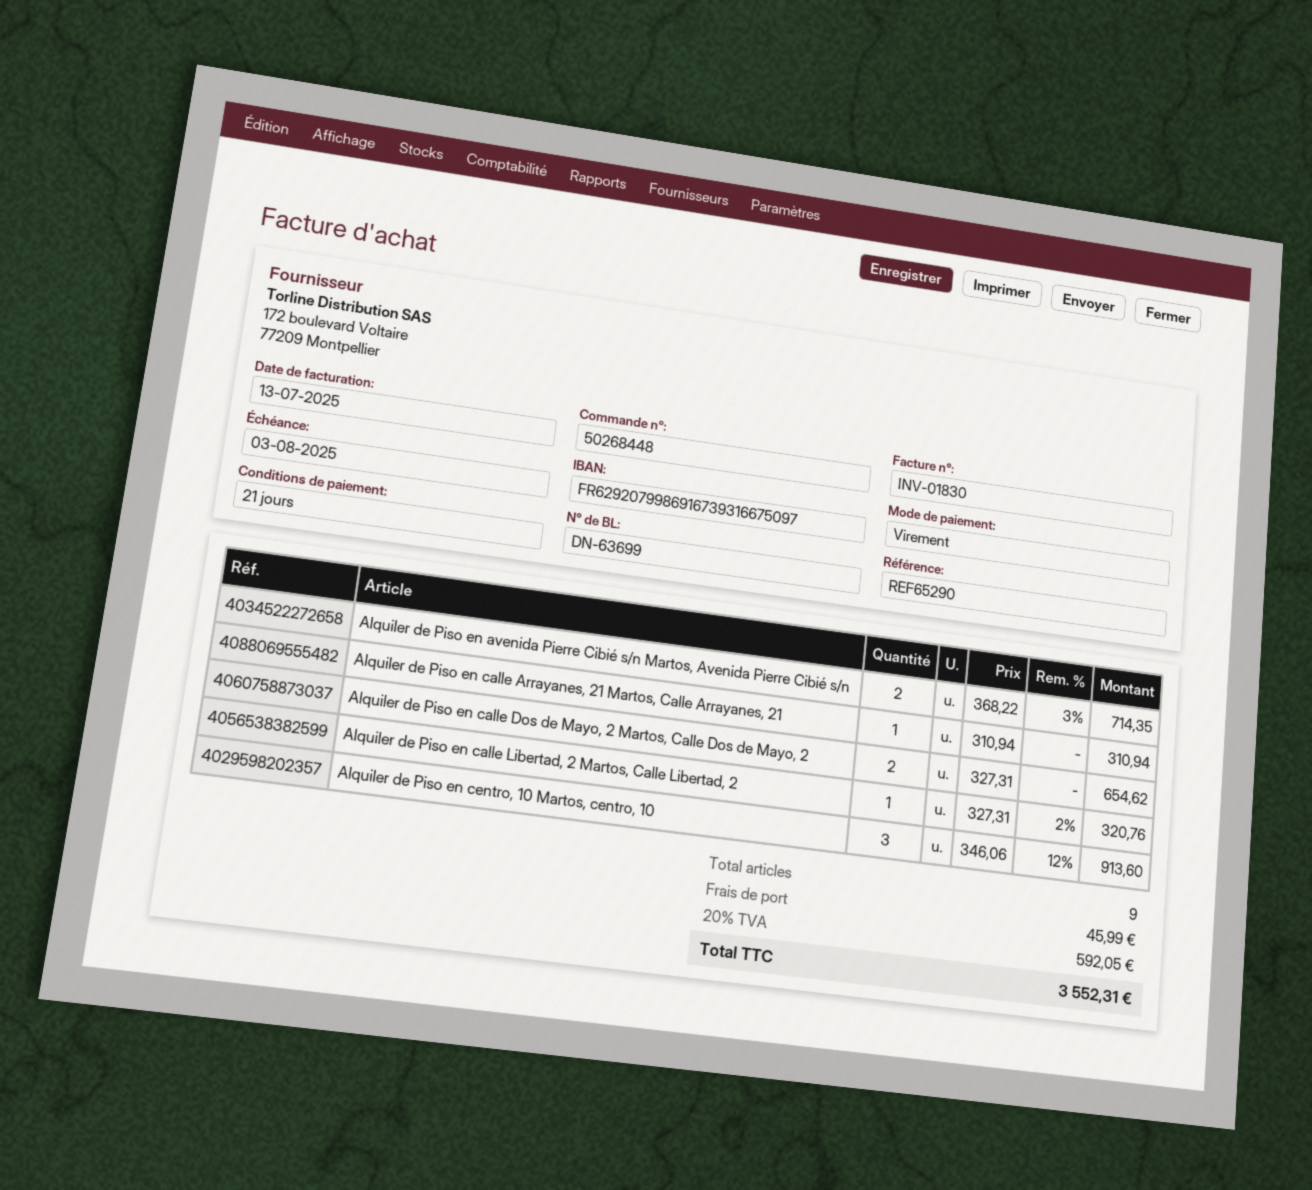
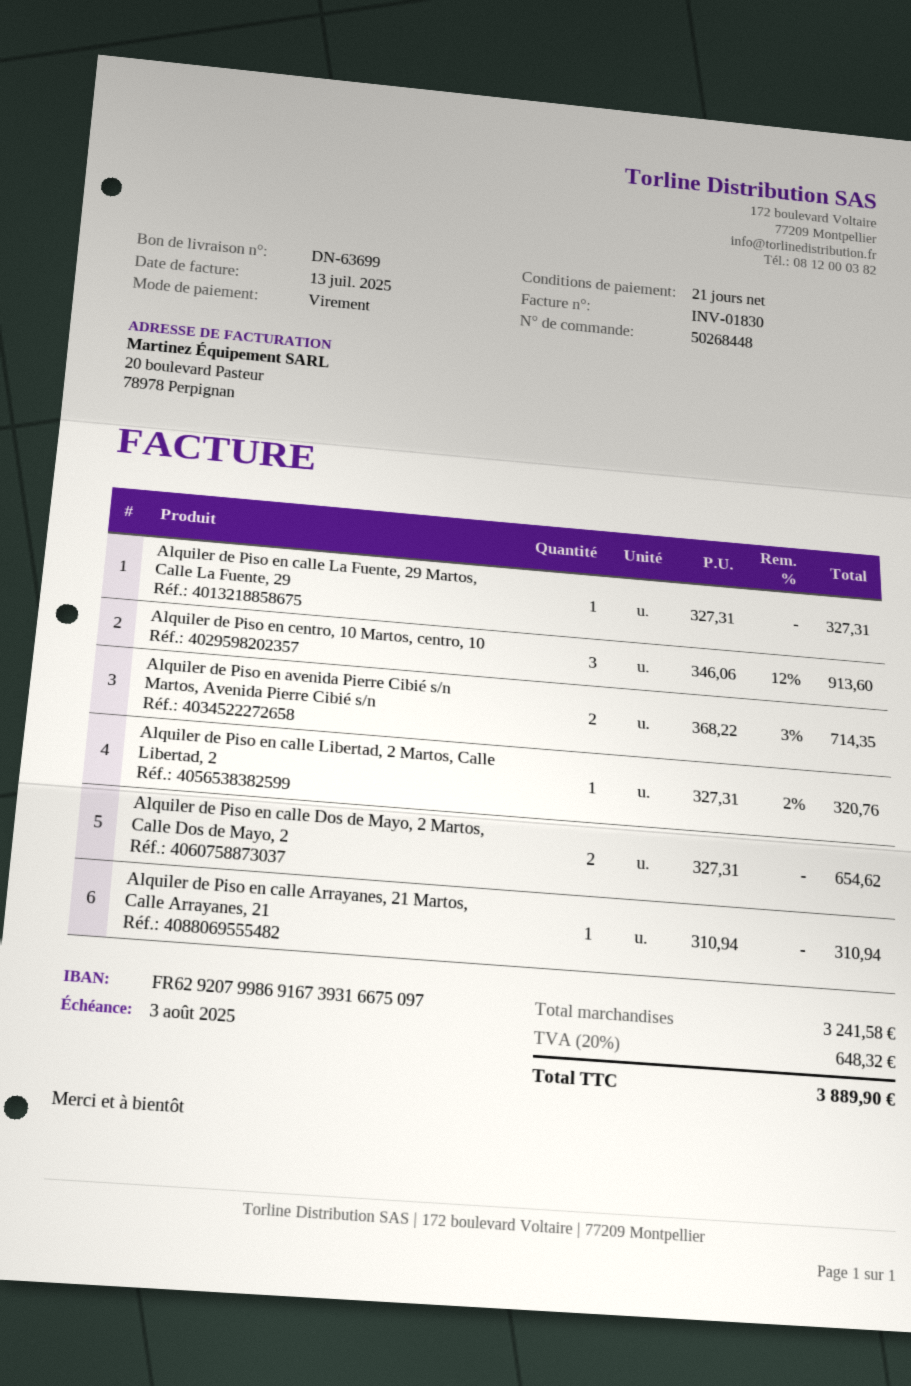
Alquiler de Piso en calle La Fuente, 29 Martos, Calle La Fuente, 29: none -> 1 x 327.31 = 327.31
shipping: 45.99 -> none
tax: 20% = 592.05 -> 20% = 648.32
total: 3552.31 -> 3889.90

